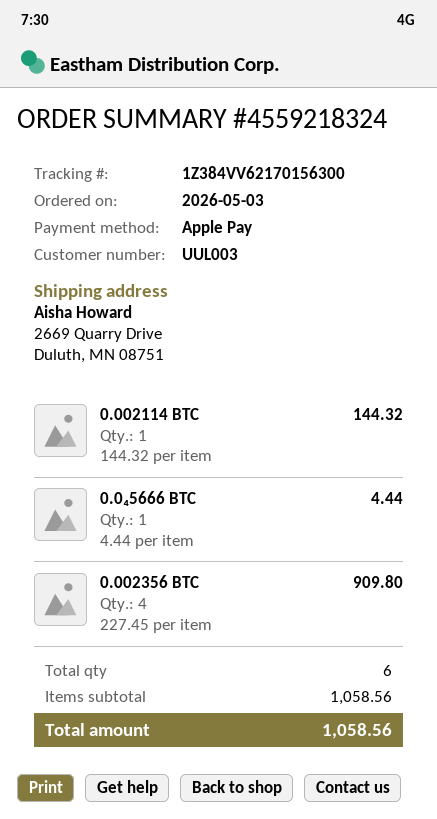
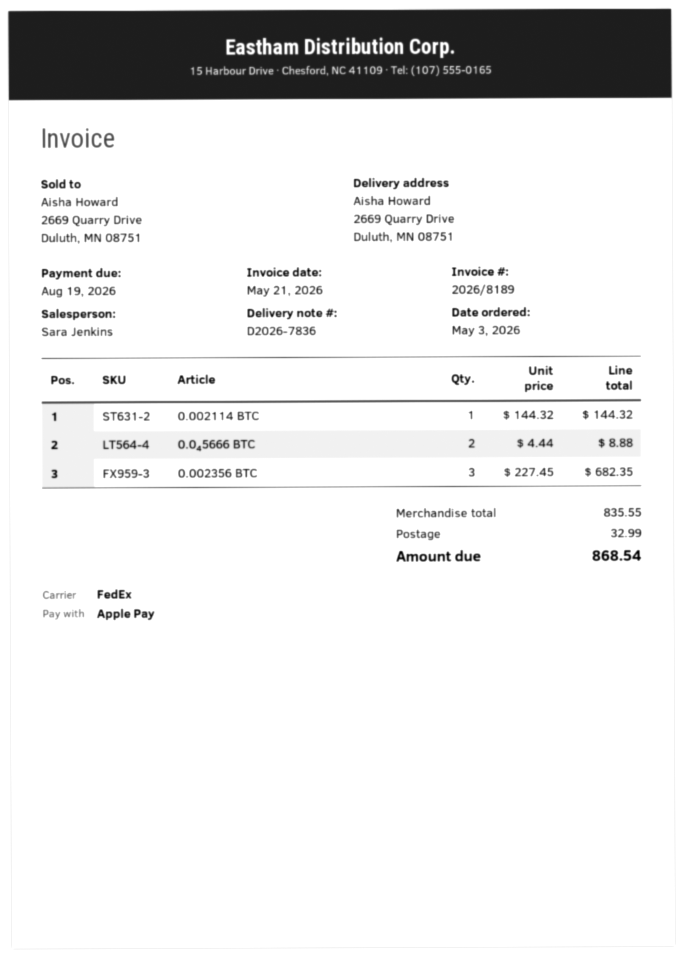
0.0₄5666 BTC: 1 x 4.44 = 4.44 -> 2 x 4.44 = 8.88
0.002356 BTC: 4 x 227.45 = 909.80 -> 3 x 227.45 = 682.35
subtotal: 1058.56 -> 835.55
shipping: none -> 32.99
total: 1058.56 -> 868.54

